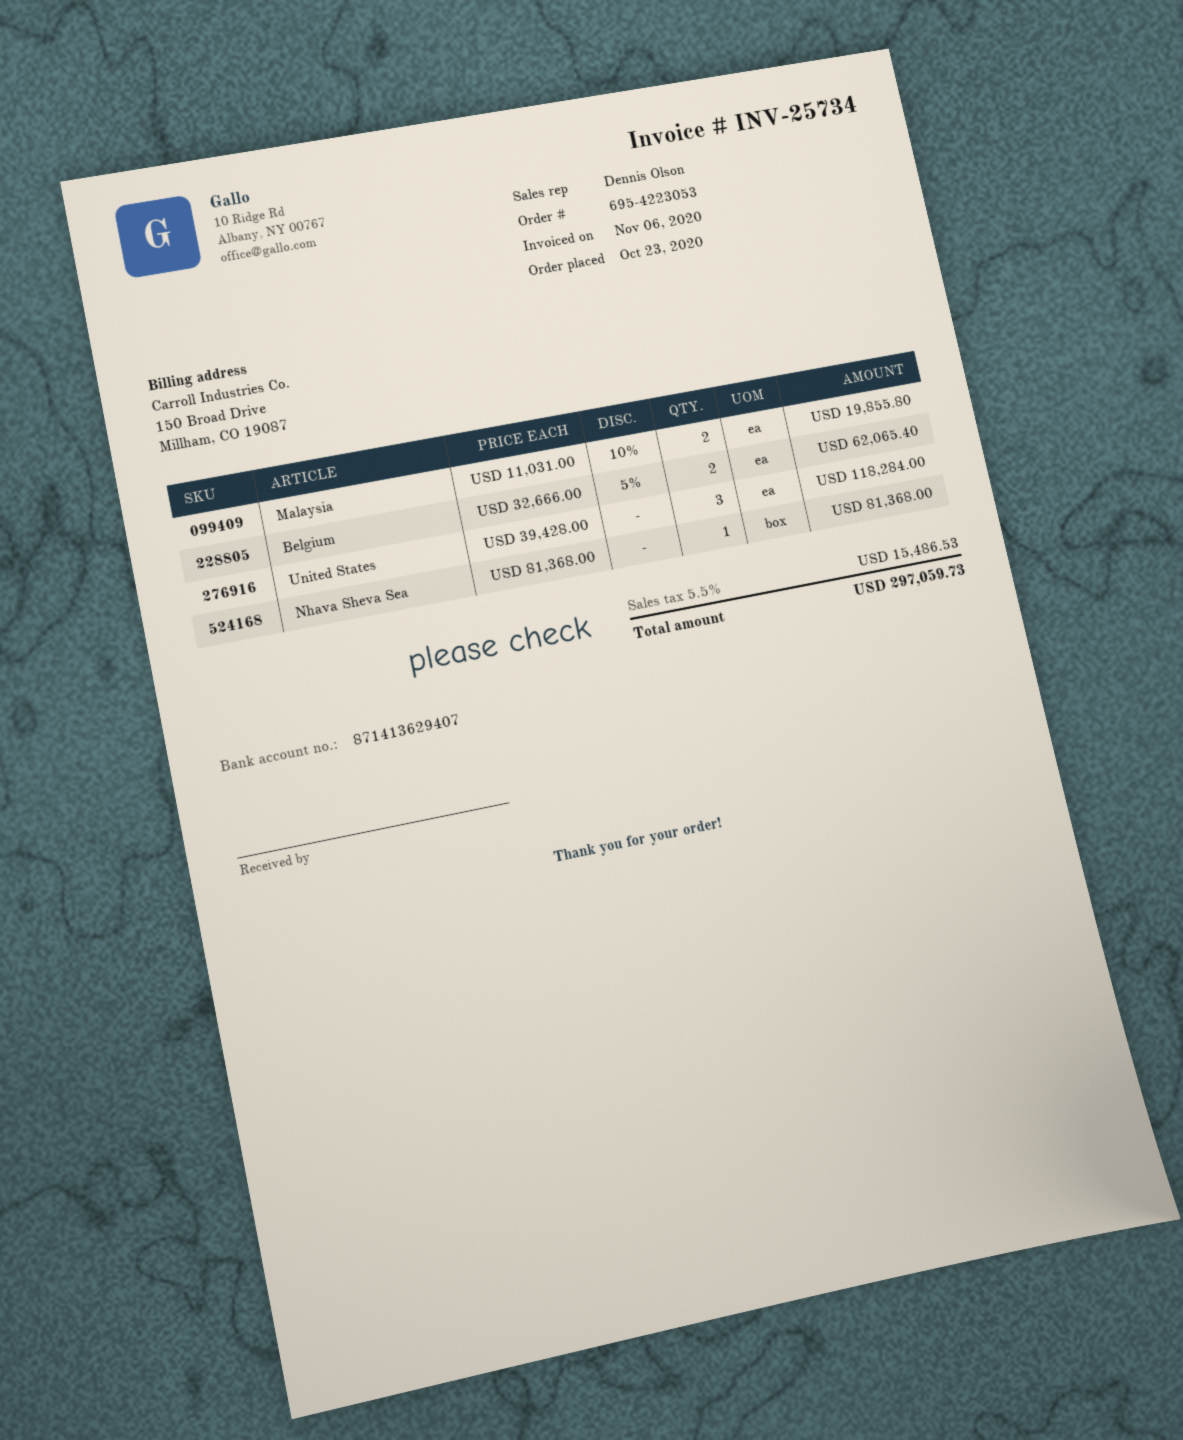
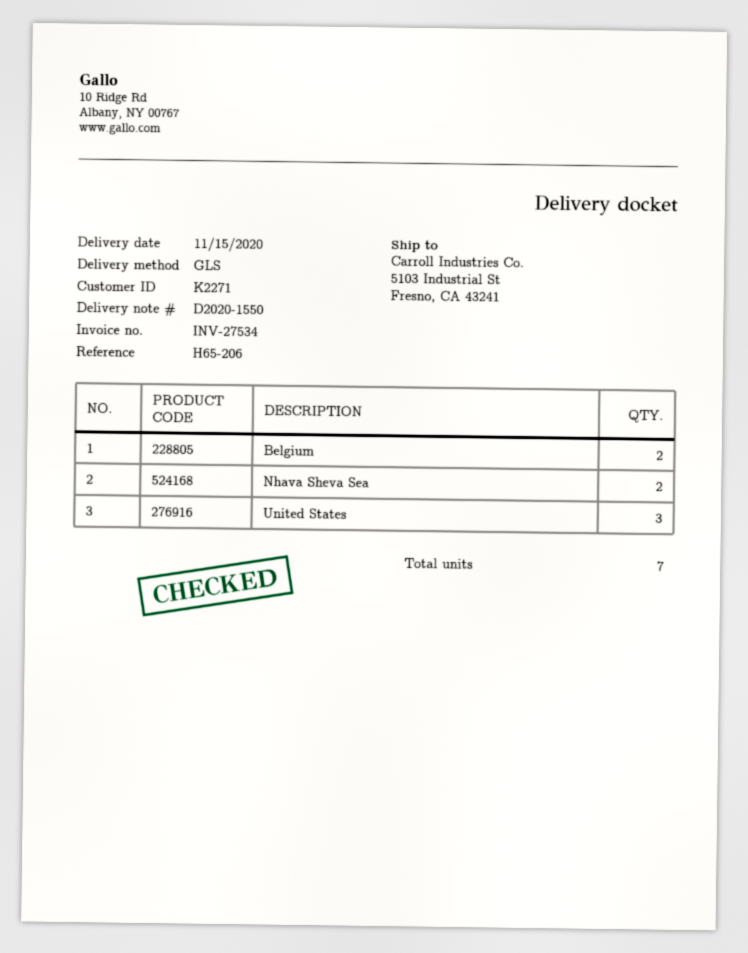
invoice number: INV-25734 -> INV-27534
Malaysia: 2 -> none
Nhava Sheva Sea: 1 -> 2

